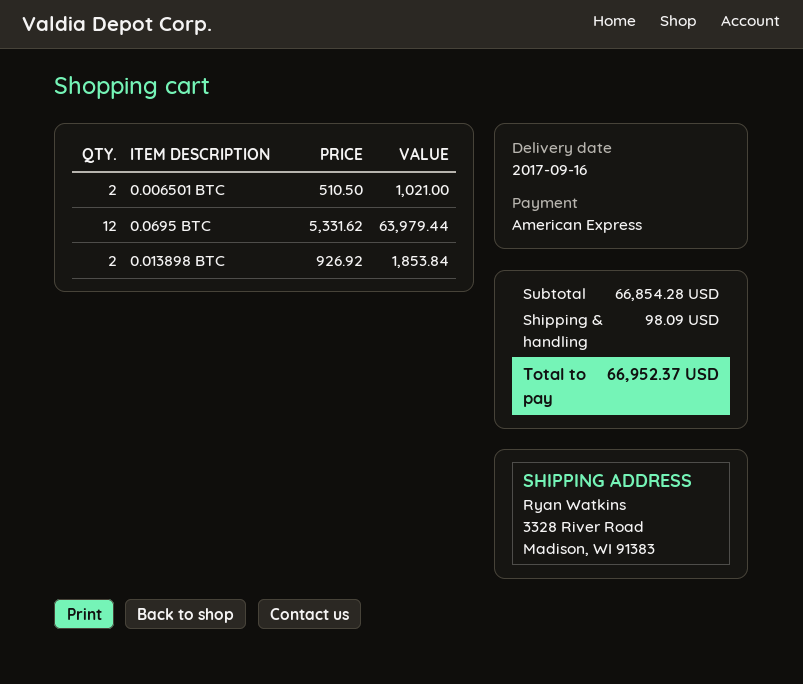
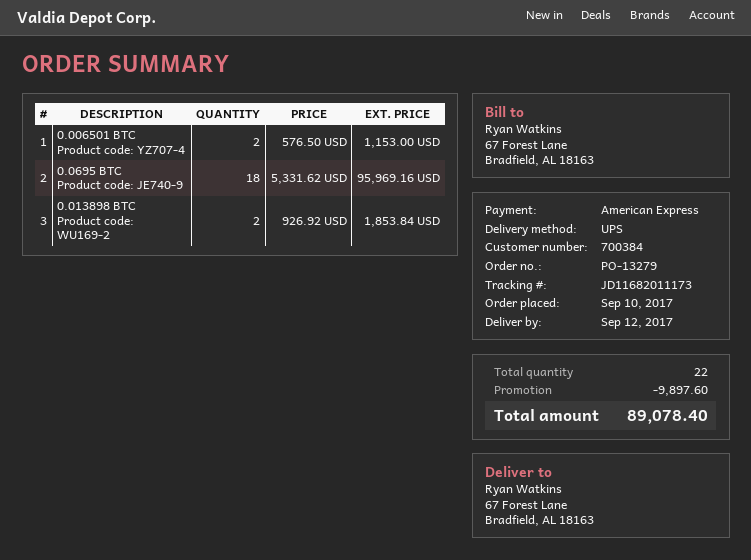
delivery date: 2017-09-16 -> 2017-09-12
ship to: 3328 River Road, Madison, WI 91383 -> 67 Forest Lane, Bradfield, AL 18163
0.006501 BTC: 2 x 510.50 = 1021.00 -> 2 x 576.50 = 1153.00
0.0695 BTC: 12 x 5331.62 = 63979.44 -> 18 x 5331.62 = 95969.16
discount: none -> 9897.60
shipping: 98.09 -> none
total: 66952.37 -> 89078.40

